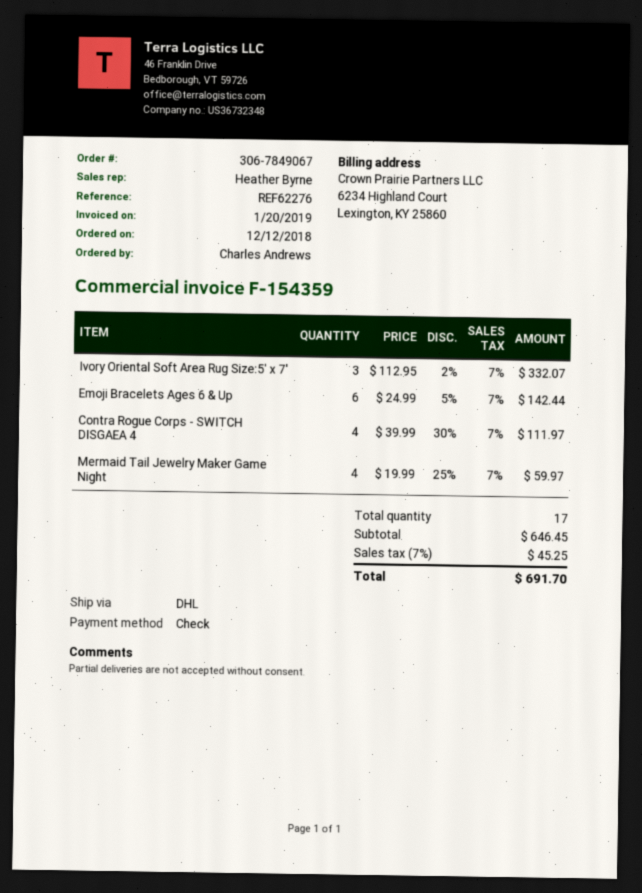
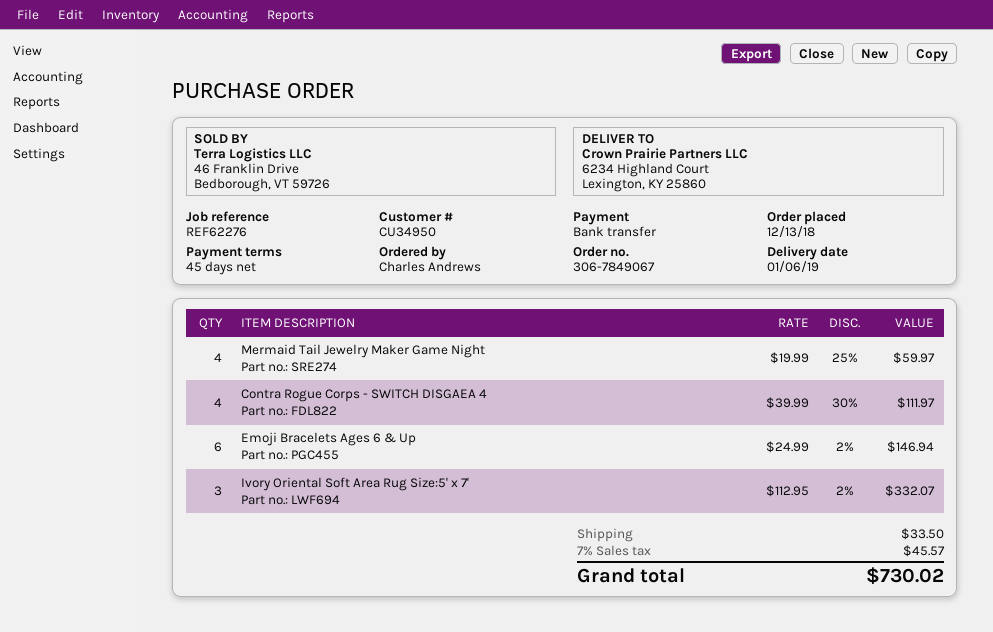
order date: 2018-12-12 -> 2018-12-13
payment method: cheque -> bank transfer
Emoji Bracelets Ages 6 & Up: 6 x 24.99 - 5% = 142.44 -> 6 x 24.99 - 2% = 146.94
shipping: none -> 33.50
tax: 7% = 45.25 -> 7% = 45.57
total: 691.70 -> 730.02

